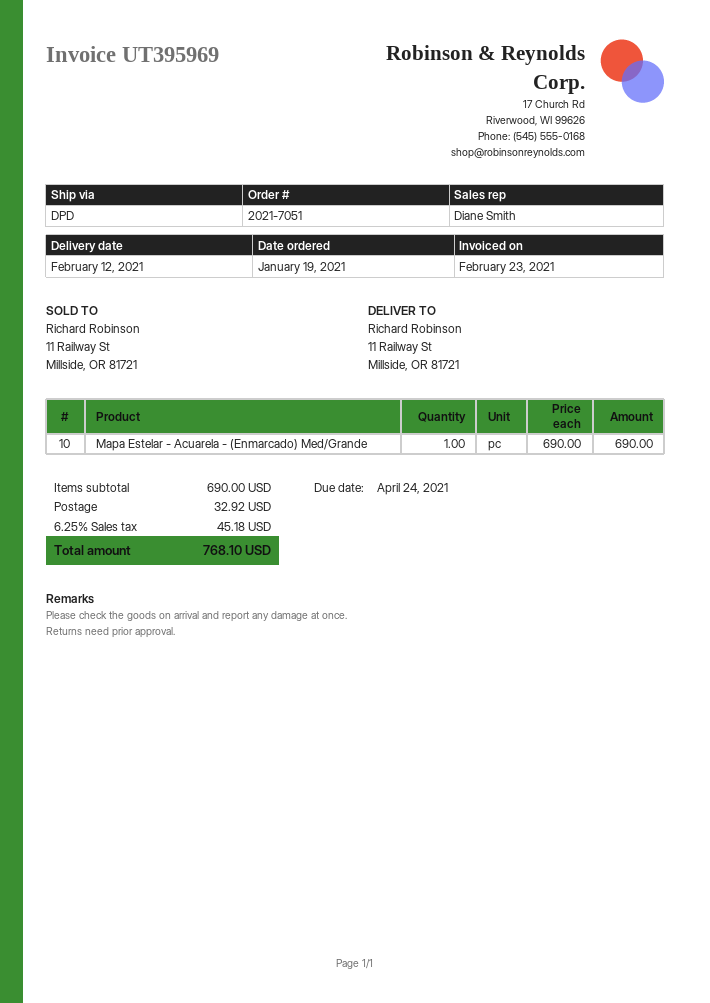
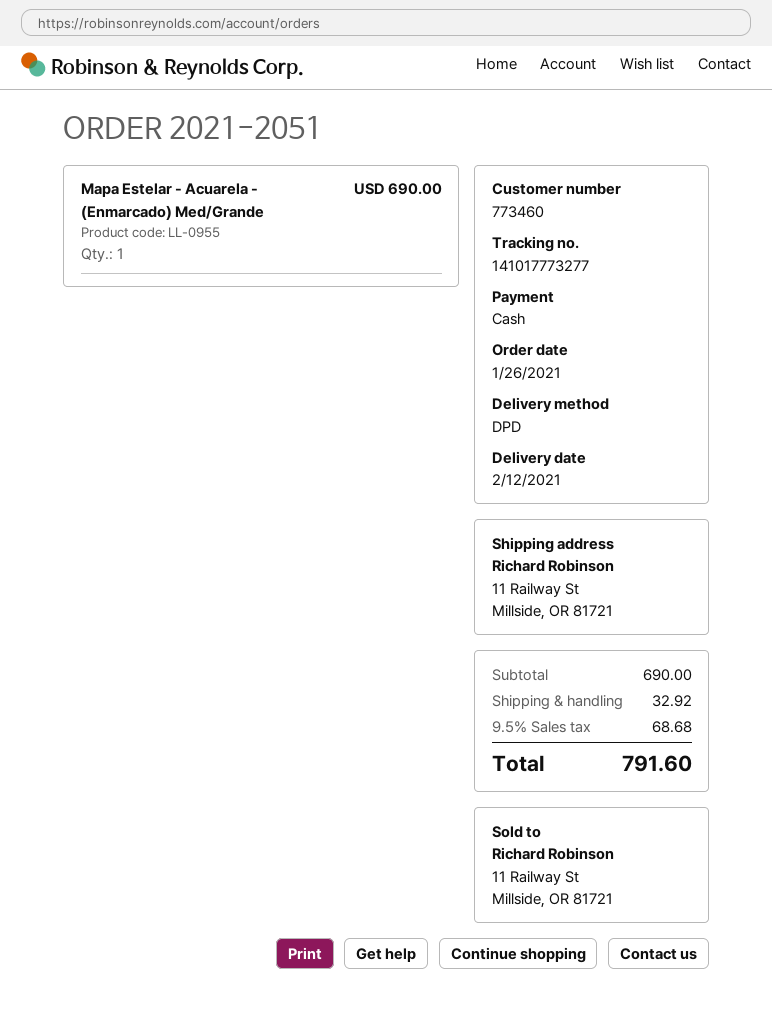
order number: 2021-7051 -> 2021-2051
order date: 2021-01-19 -> 2021-01-26
tax: 6.25% = 45.18 -> 9.5% = 68.68
total: 768.10 -> 791.60

